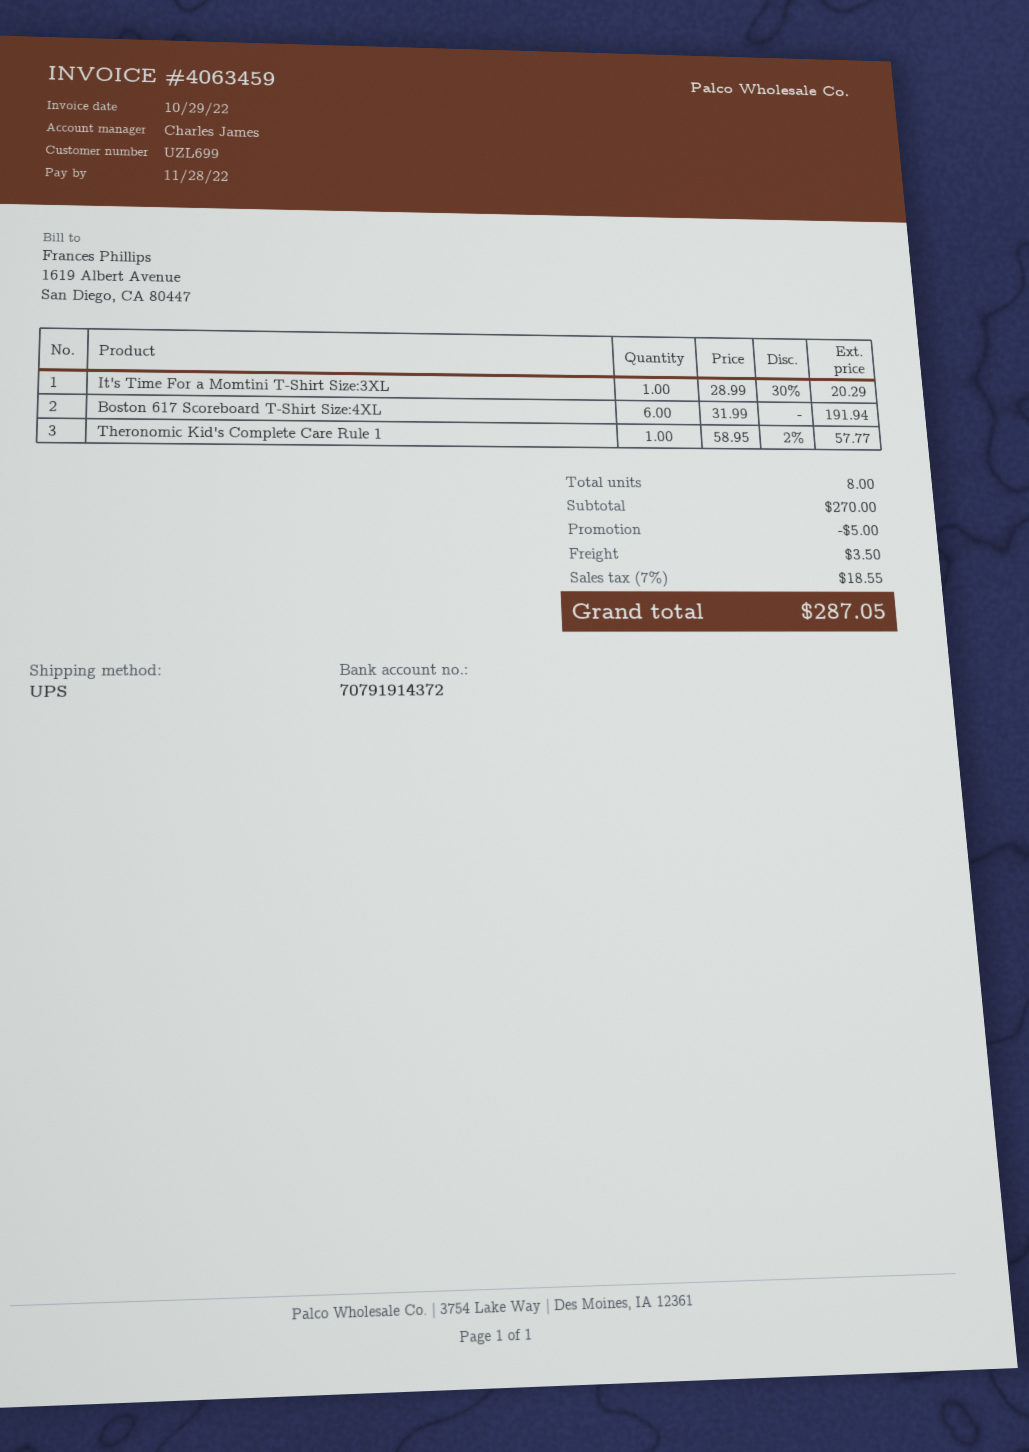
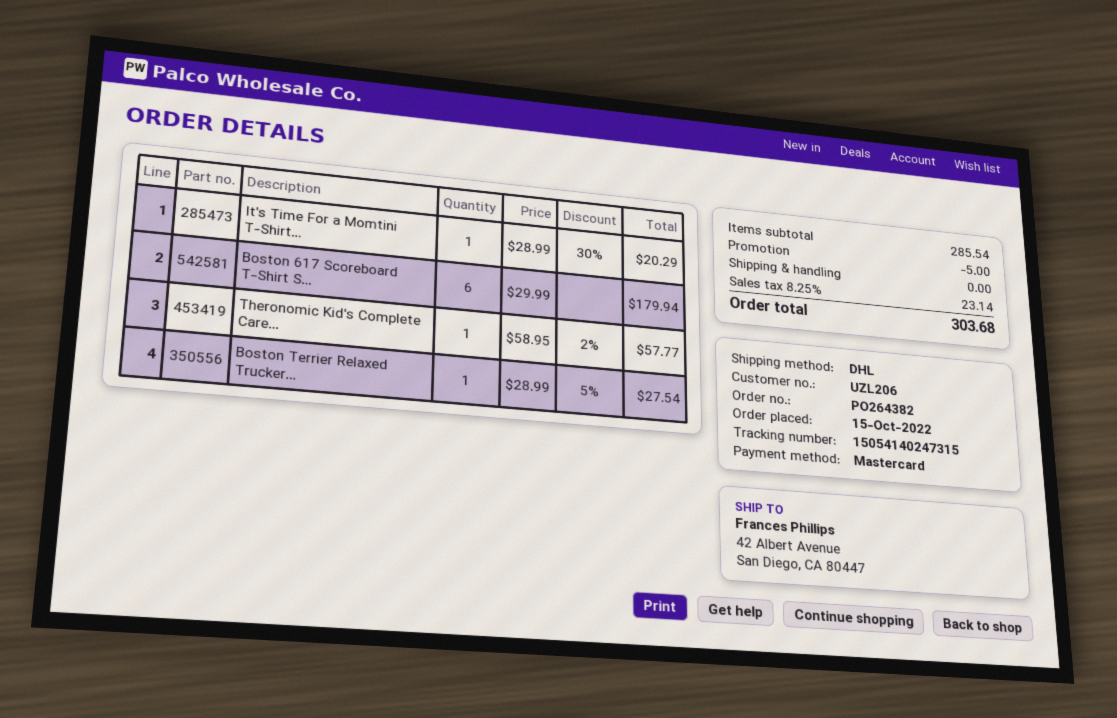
customer number: UZL699 -> UZL206
shipping method: UPS -> DHL
Boston 617 Scoreboard T-Shirt Size:4XL: 6 x 31.99 = 191.94 -> 6 x 29.99 = 179.94
Boston Terrier Relaxed Trucker...: none -> 1 x 28.99 - 5% = 27.54
subtotal: 270.00 -> 285.54
shipping: 3.50 -> 0.00
tax: 7% = 18.55 -> 8.25% = 23.14
total: 287.05 -> 303.68

